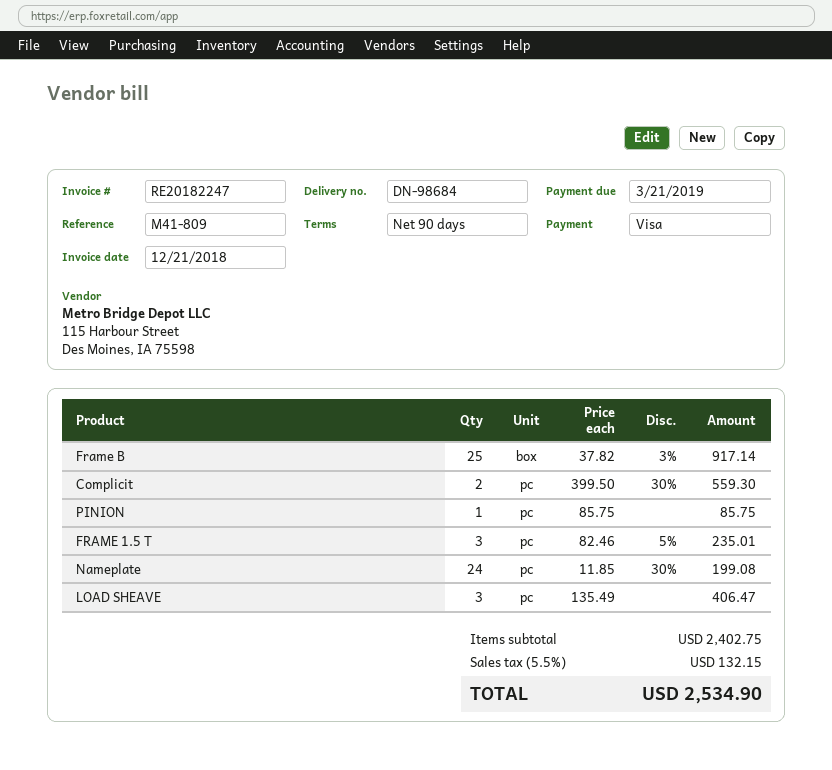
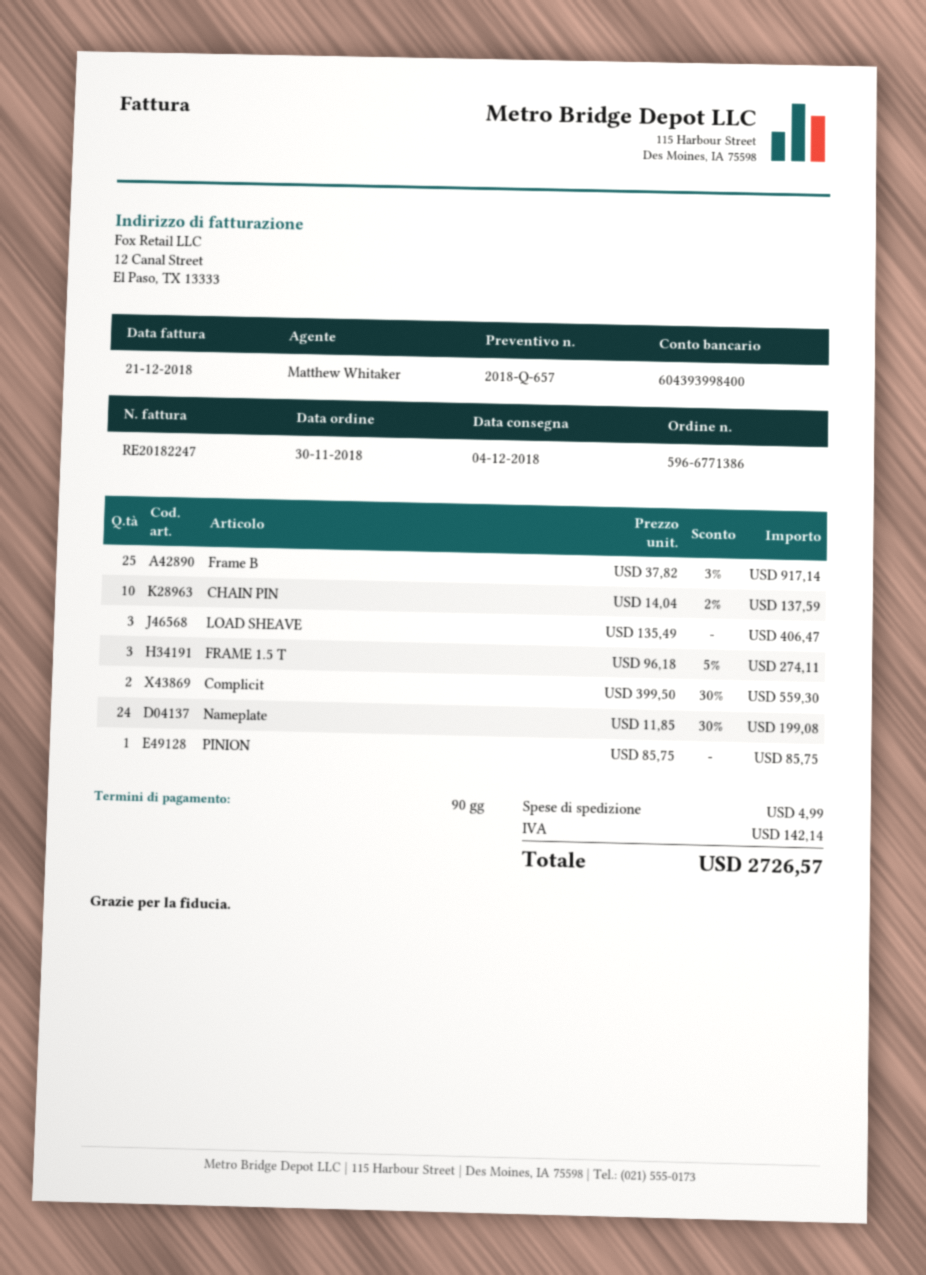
FRAME 1.5 T: 3 x 82.46 - 5% = 235.01 -> 3 x 96.18 - 5% = 274.11
CHAIN PIN: none -> 10 x 14.04 - 2% = 137.59
shipping: none -> 4.99
tax: 132.15 -> 142.14
total: 2534.90 -> 2726.57

